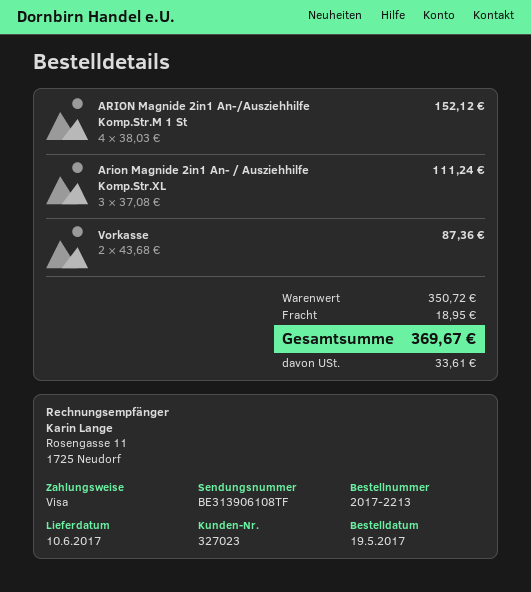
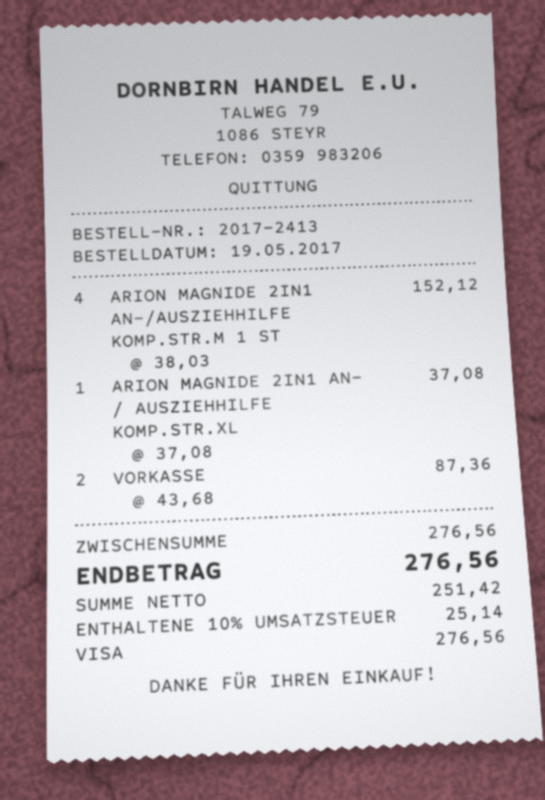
order number: 2017-2213 -> 2017-2413
Arion Magnide 2in1 An- / Ausziehhilfe Komp.Str.XL: 3 x 37.08 = 111.24 -> 1 x 37.08 = 37.08
subtotal: 350.72 -> 276.56
shipping: 18.95 -> none
tax: 33.61 -> 25.14
total: 369.67 -> 276.56

